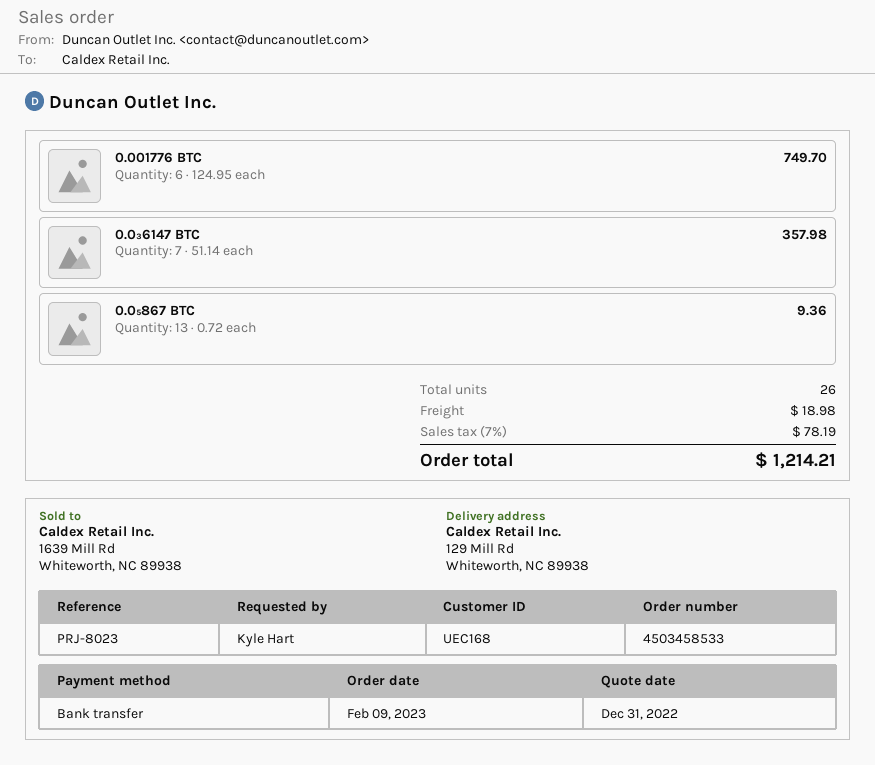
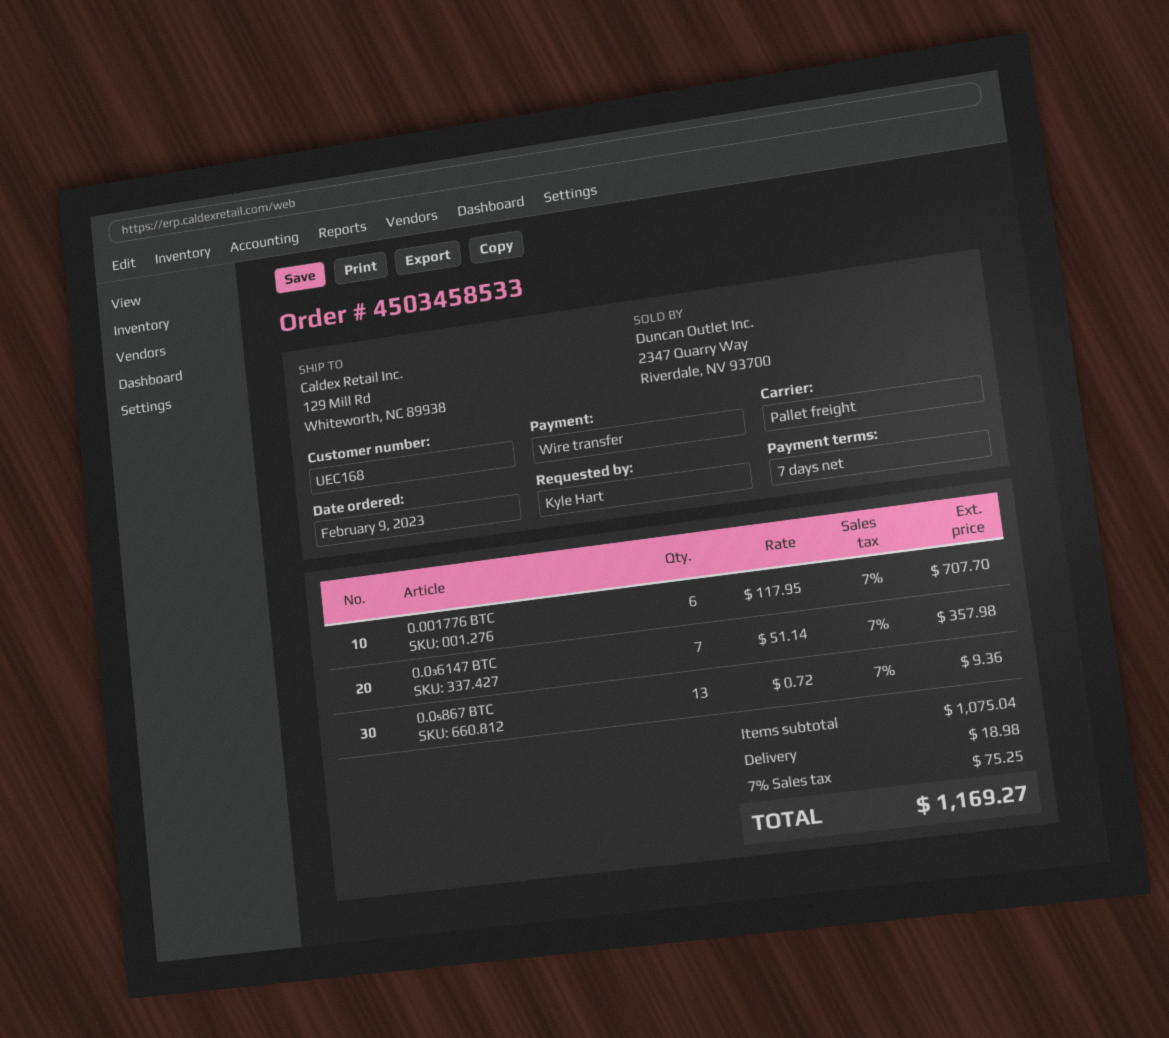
0.001776 BTC: 6 x 124.95 = 749.70 -> 6 x 117.95 = 707.70
tax: 7% = 78.19 -> 7% = 75.25
total: 1214.21 -> 1169.27

